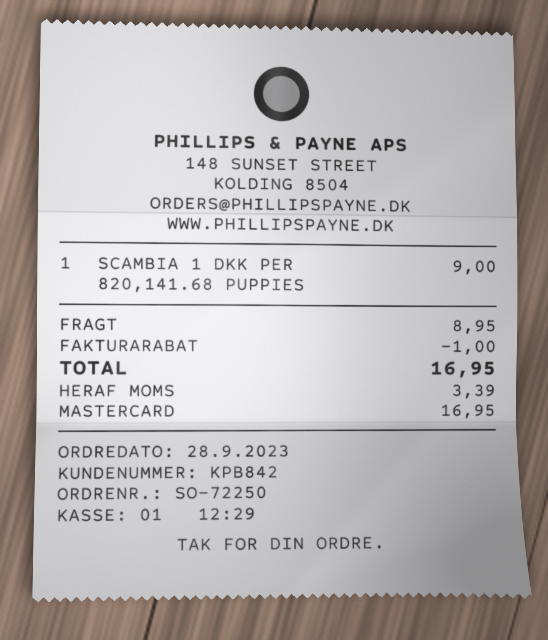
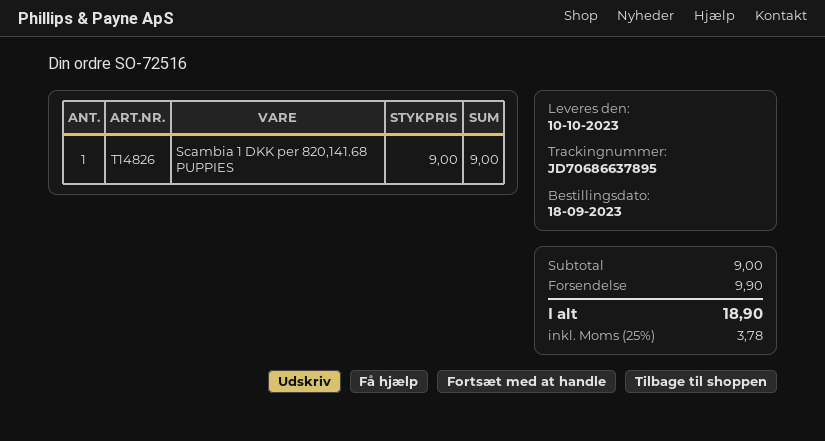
order number: SO-72250 -> SO-72516
order date: 2023-09-28 -> 2023-09-18
discount: 1.00 -> none
shipping: 8.95 -> 9.90
tax: 3.39 -> 3.78
total: 16.95 -> 18.90

